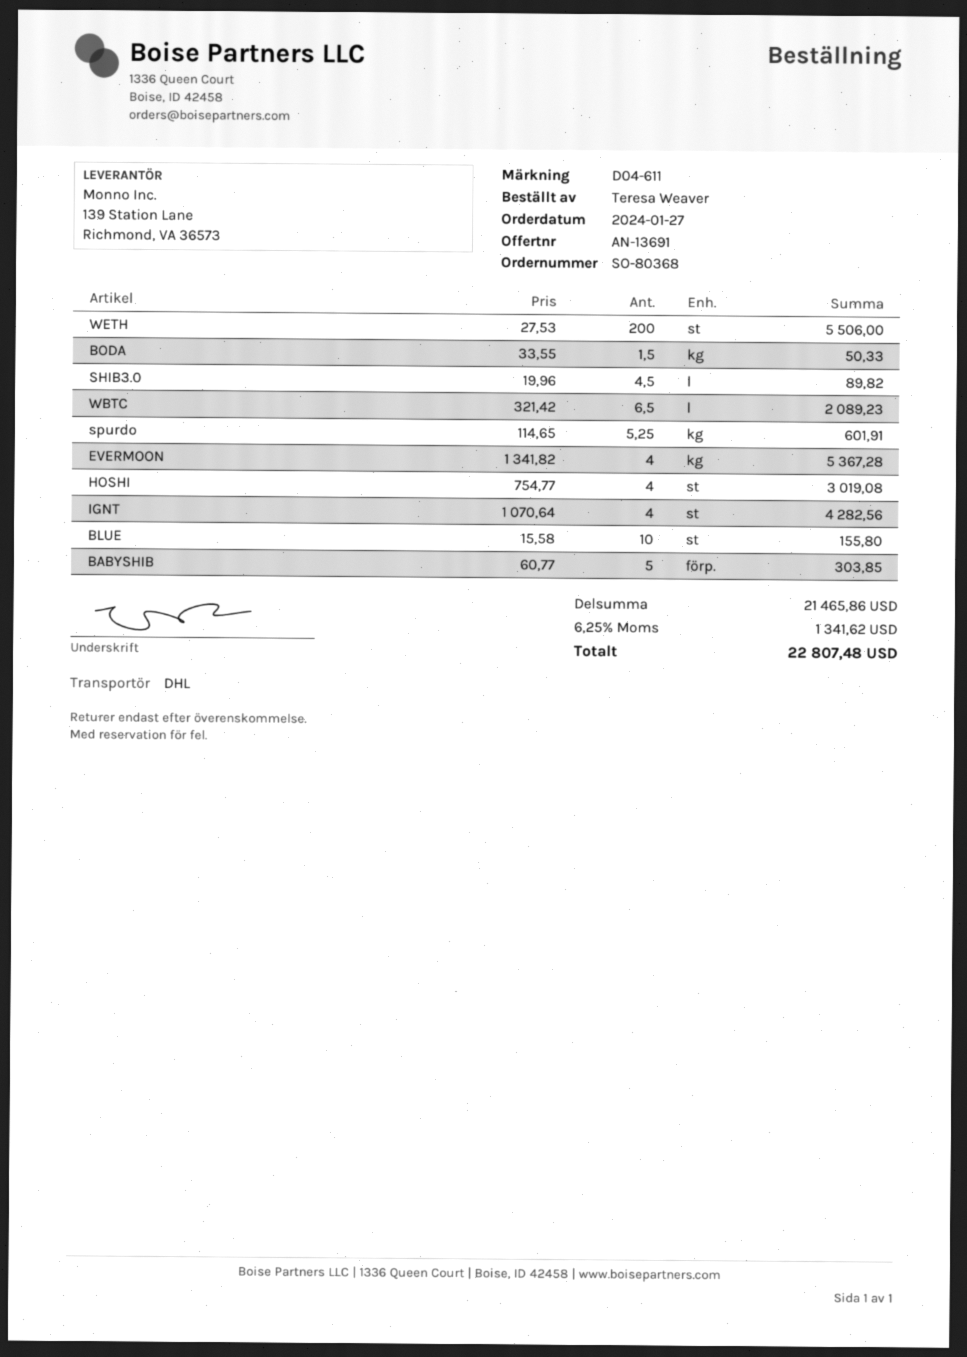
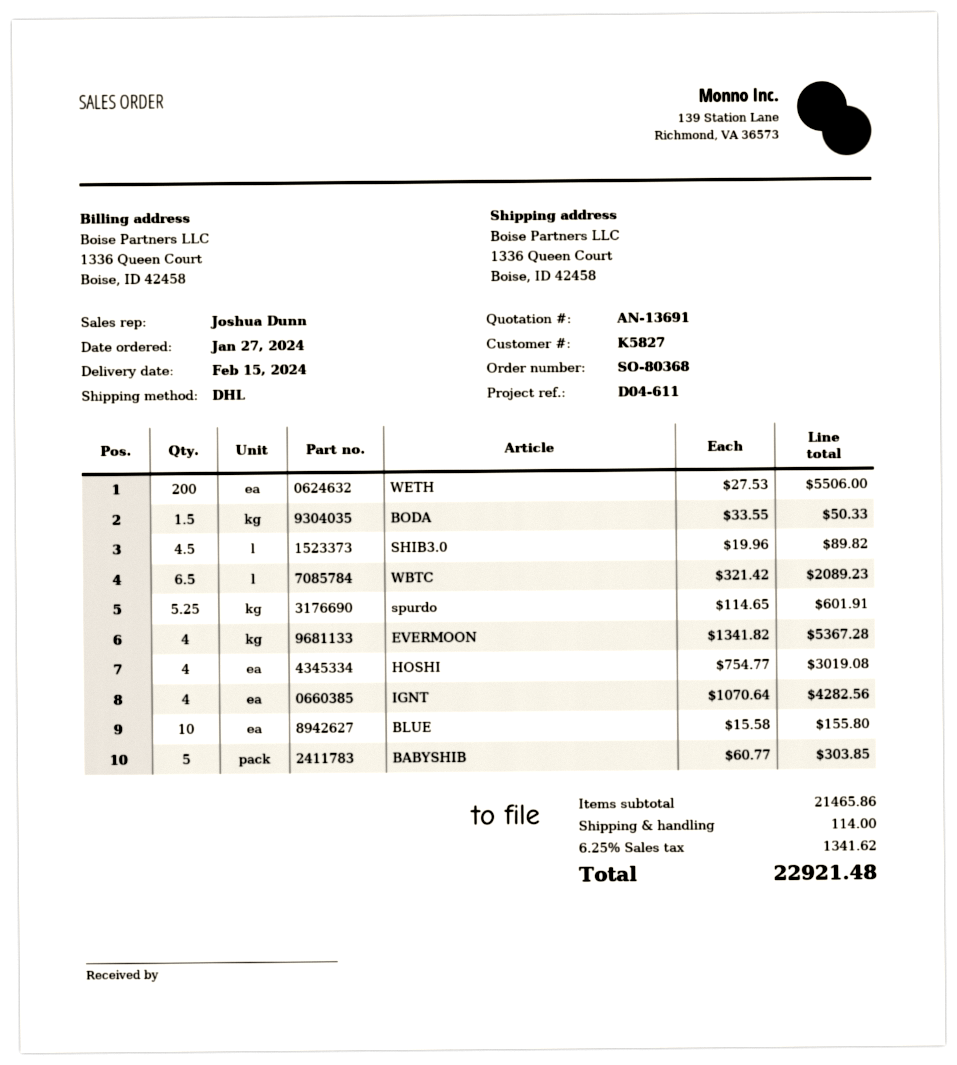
shipping: none -> 114.00
total: 22807.48 -> 22921.48

